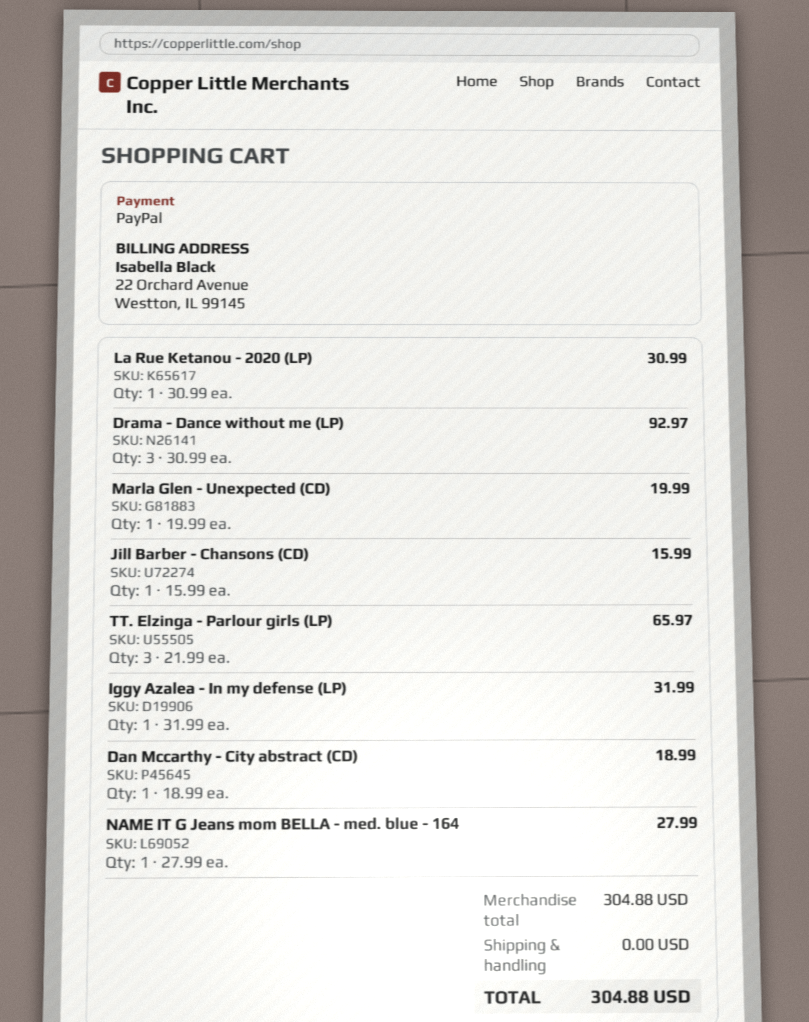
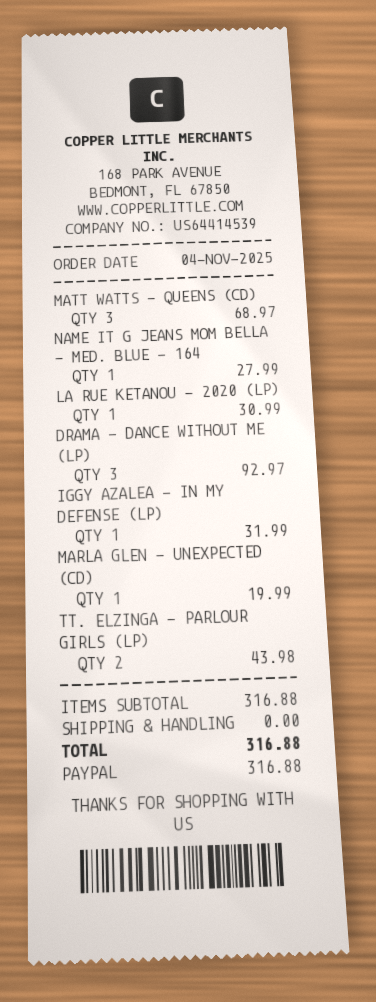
Jill Barber - Chansons (CD): 1 for 15.99 -> none
TT. Elzinga - Parlour girls (LP): 3 for 65.97 -> 2 for 43.98
Dan Mccarthy - City abstract (CD): 1 for 18.99 -> none
MATT WATTS - QUEENS (CD): none -> 3 for 68.97
subtotal: 304.88 -> 316.88
total: 304.88 -> 316.88

